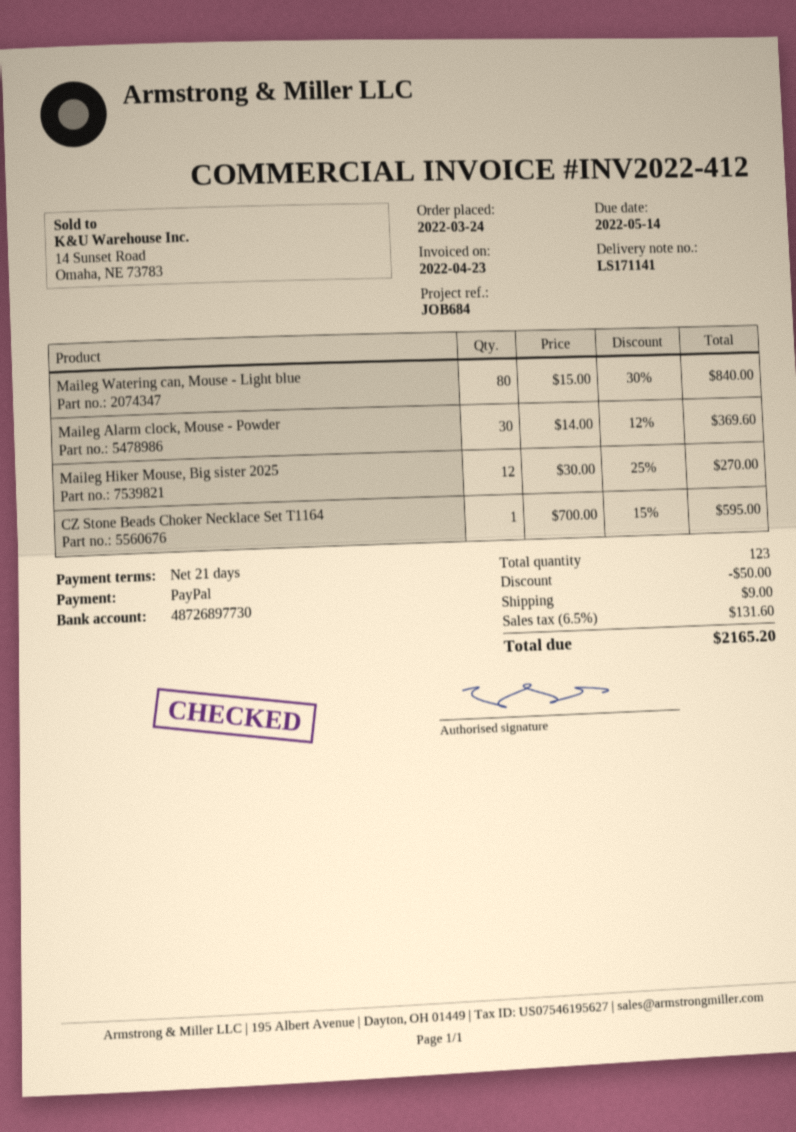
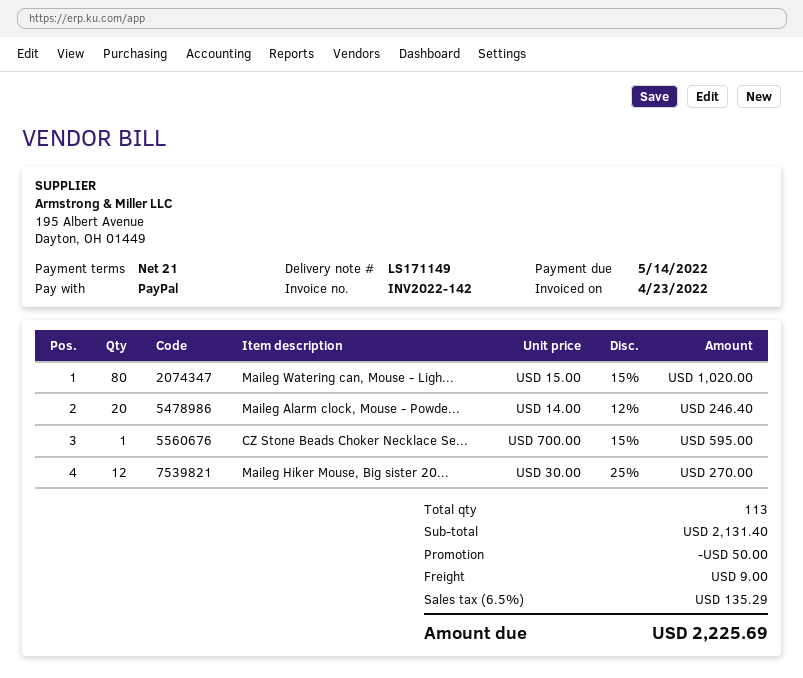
delivery note number: LS171141 -> LS171149
invoice number: INV2022-412 -> INV2022-142
Maileg Watering can, Mouse - Light blue: 80 x 15.00 - 30% = 840.00 -> 80 x 15.00 - 15% = 1020.00
Maileg Alarm clock, Mouse - Powder: 30 x 14.00 - 12% = 369.60 -> 20 x 14.00 - 12% = 246.40
total quantity: 123 -> 113
tax: 6.5% = 131.60 -> 6.5% = 135.29
total: 2165.20 -> 2225.69

